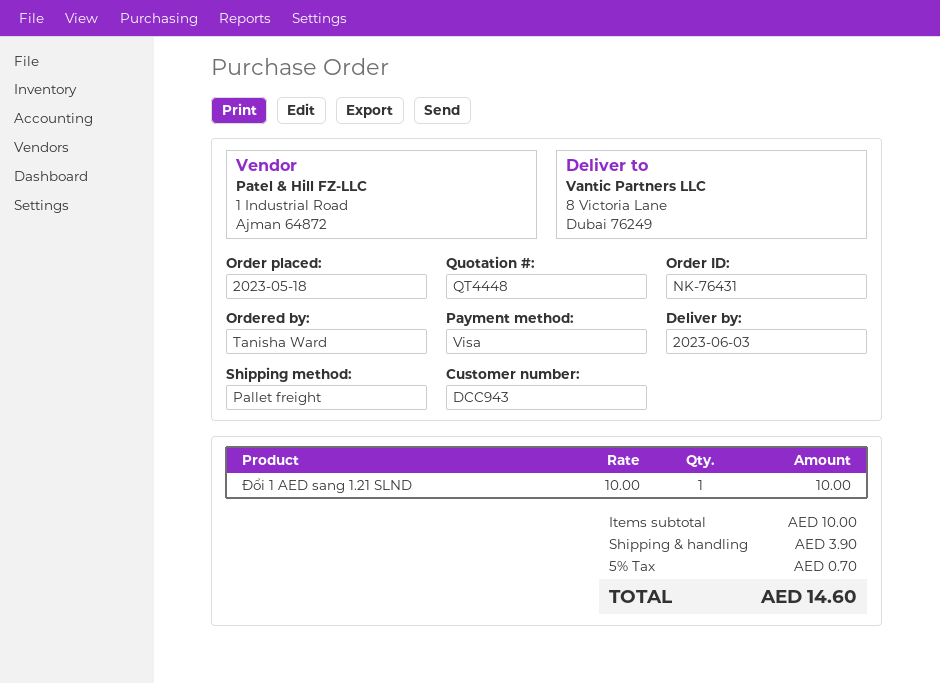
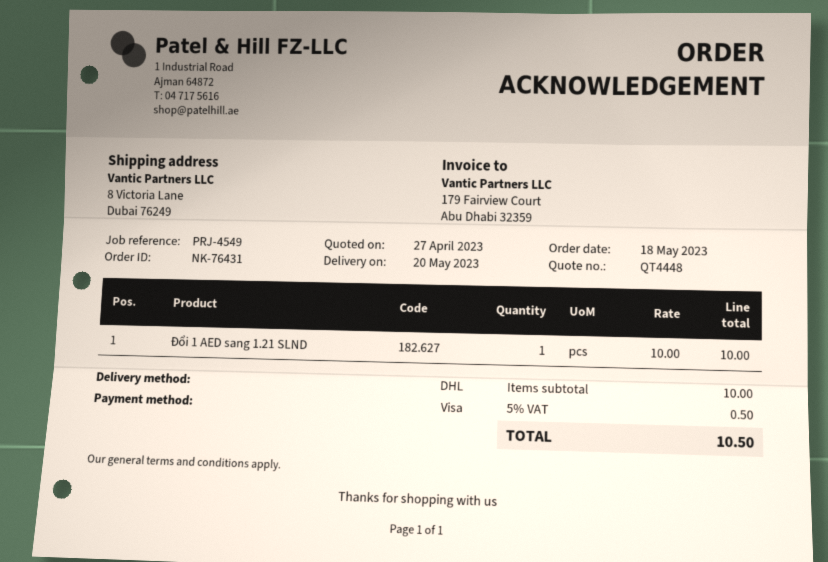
delivery date: 2023-06-03 -> 2023-05-20
shipping method: pallet freight -> DHL
shipping: 3.90 -> none
tax: 5% = 0.70 -> 5% = 0.50
total: 14.60 -> 10.50

